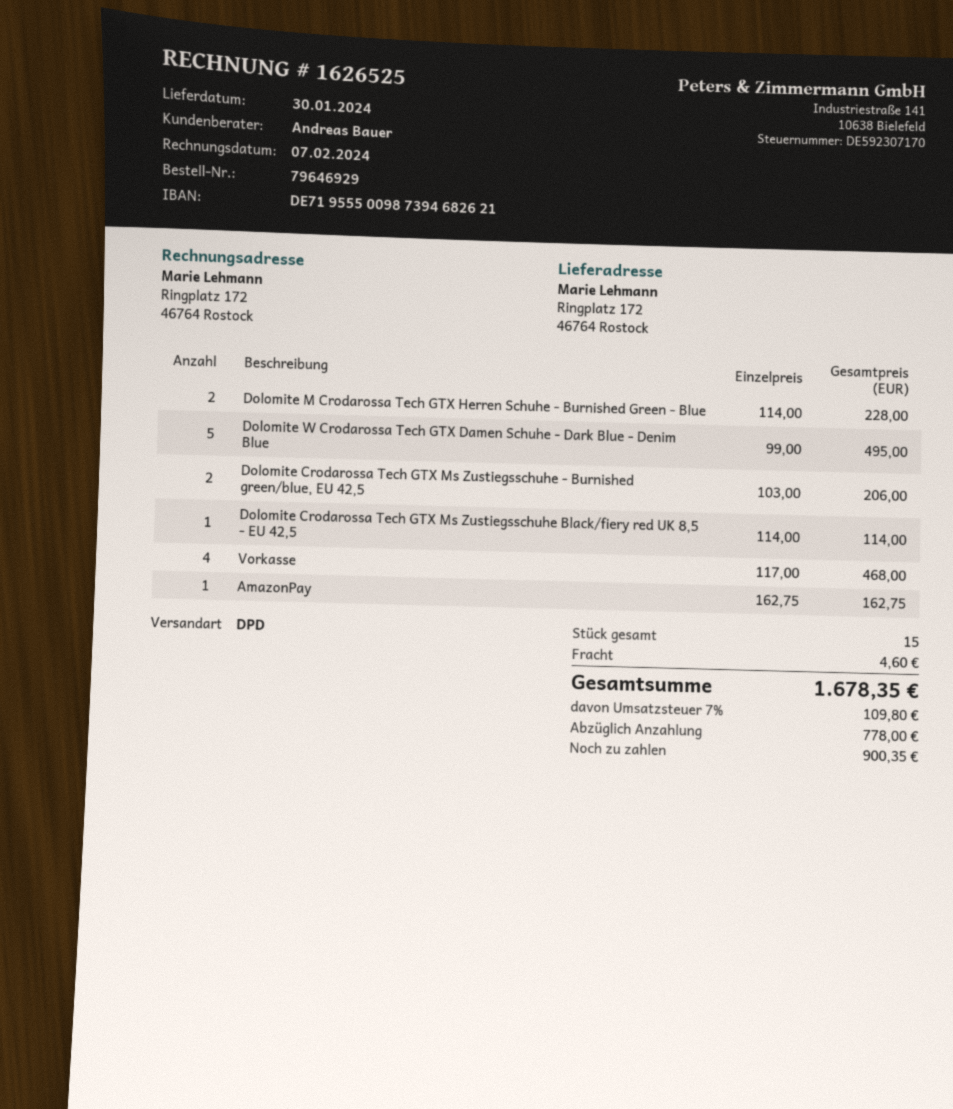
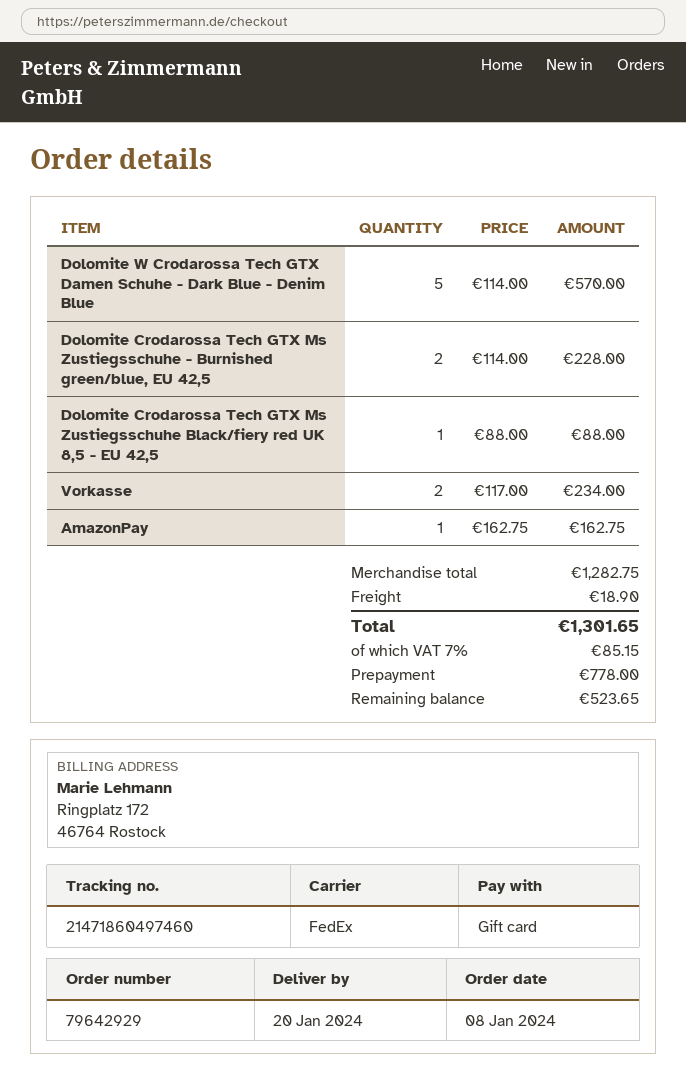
order number: 79646929 -> 79642929
delivery date: 2024-01-30 -> 2024-01-20
shipping method: DPD -> FedEx
Dolomite M Crodarossa Tech GTX Herren Schuhe - Burnished Green - Blue: 2 x 114.00 = 228.00 -> none
Dolomite W Crodarossa Tech GTX Damen Schuhe - Dark Blue - Denim Blue: 5 x 99.00 = 495.00 -> 5 x 114.00 = 570.00
Dolomite Crodarossa Tech GTX Ms Zustiegsschuhe - Burnished green/blue, EU 42,5: 2 x 103.00 = 206.00 -> 2 x 114.00 = 228.00
Dolomite Crodarossa Tech GTX Ms Zustiegsschuhe Black/fiery red UK 8,5 - EU 42,5: 1 x 114.00 = 114.00 -> 1 x 88.00 = 88.00
Vorkasse: 4 x 117.00 = 468.00 -> 2 x 117.00 = 234.00
shipping: 4.60 -> 18.90
tax: 7% = 109.80 -> 7% = 85.15
total: 1678.35 -> 1301.65
balance: 900.35 -> 523.65

